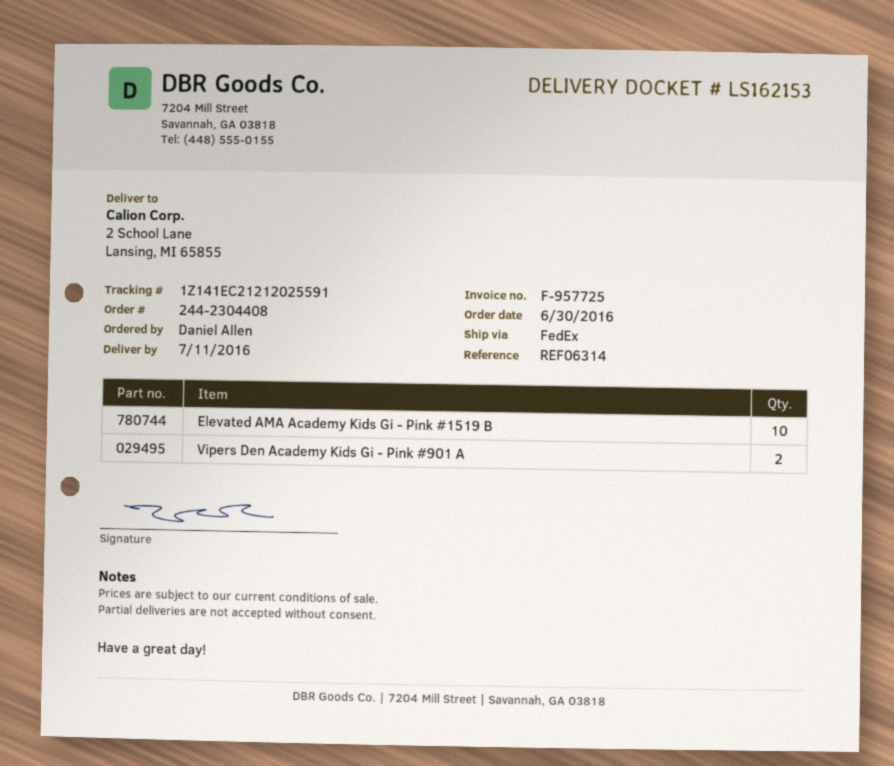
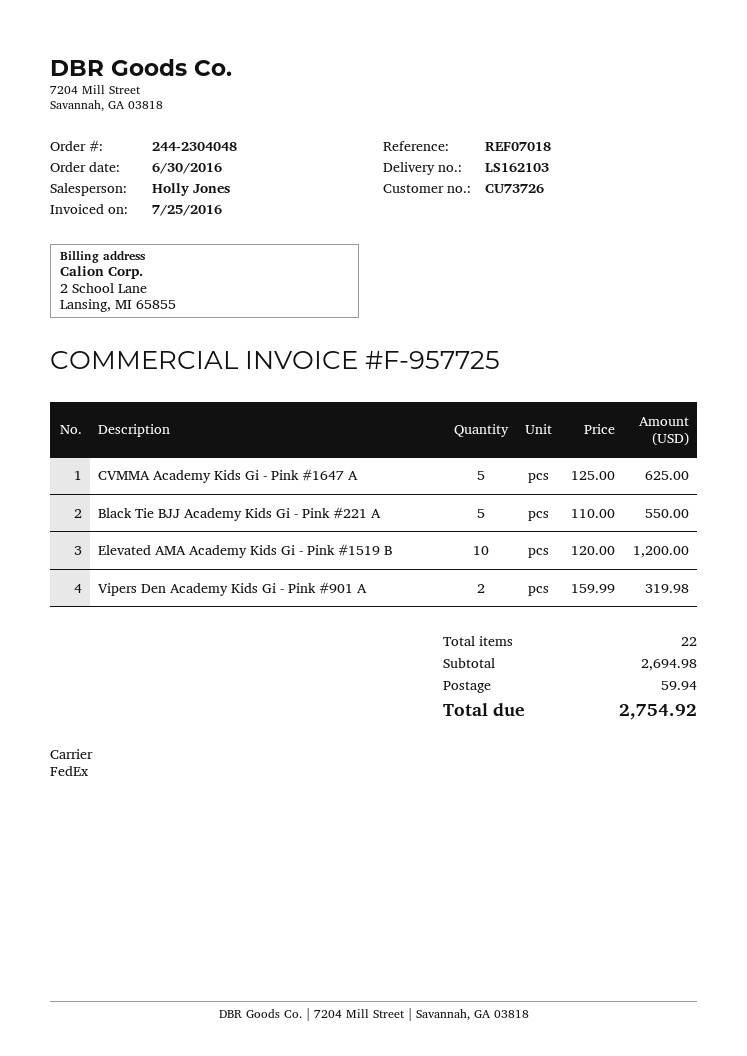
order number: 244-2304408 -> 244-2304048
delivery note number: LS162153 -> LS162103
reference: REF06314 -> REF07018
CVMMA Academy Kids Gi - Pink #1647 A: none -> 5
Black Tie BJJ Academy Kids Gi - Pink #221 A: none -> 5

